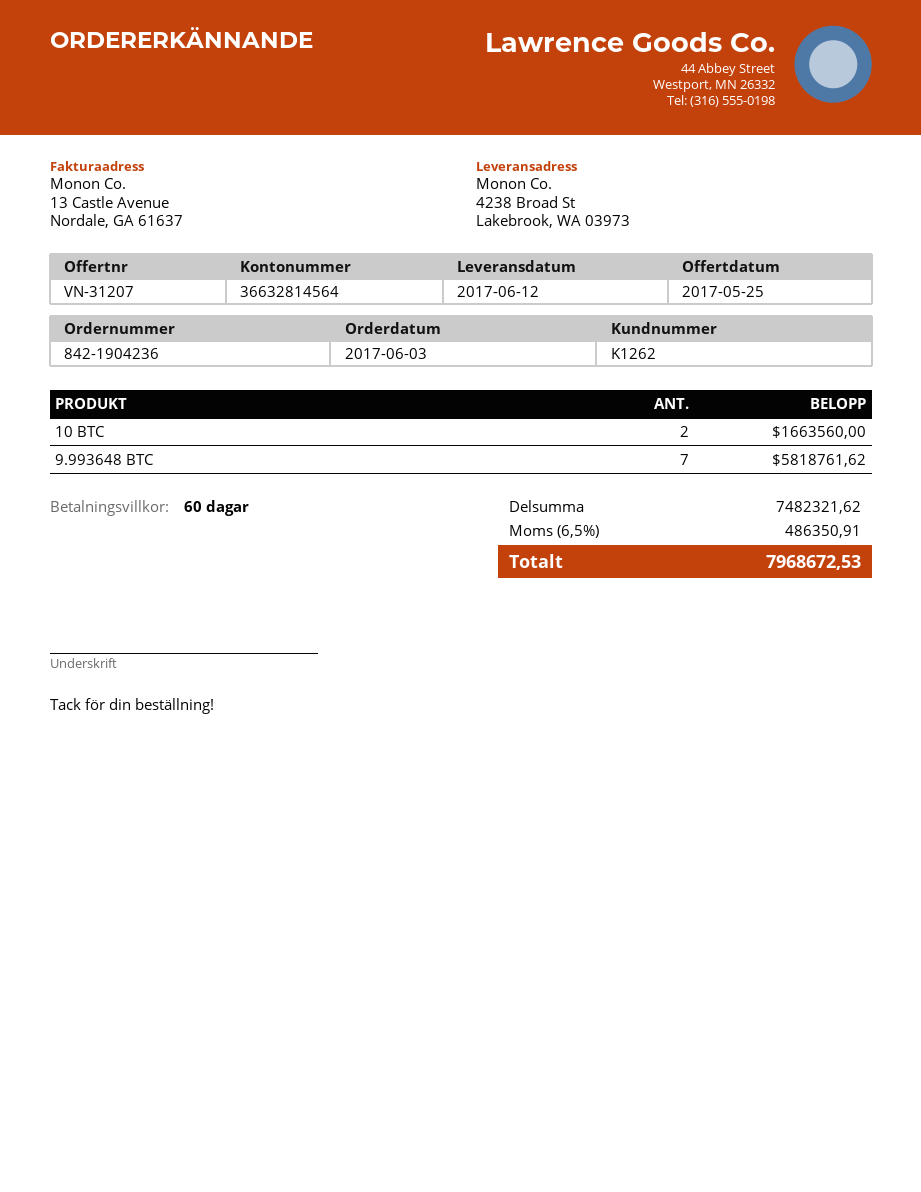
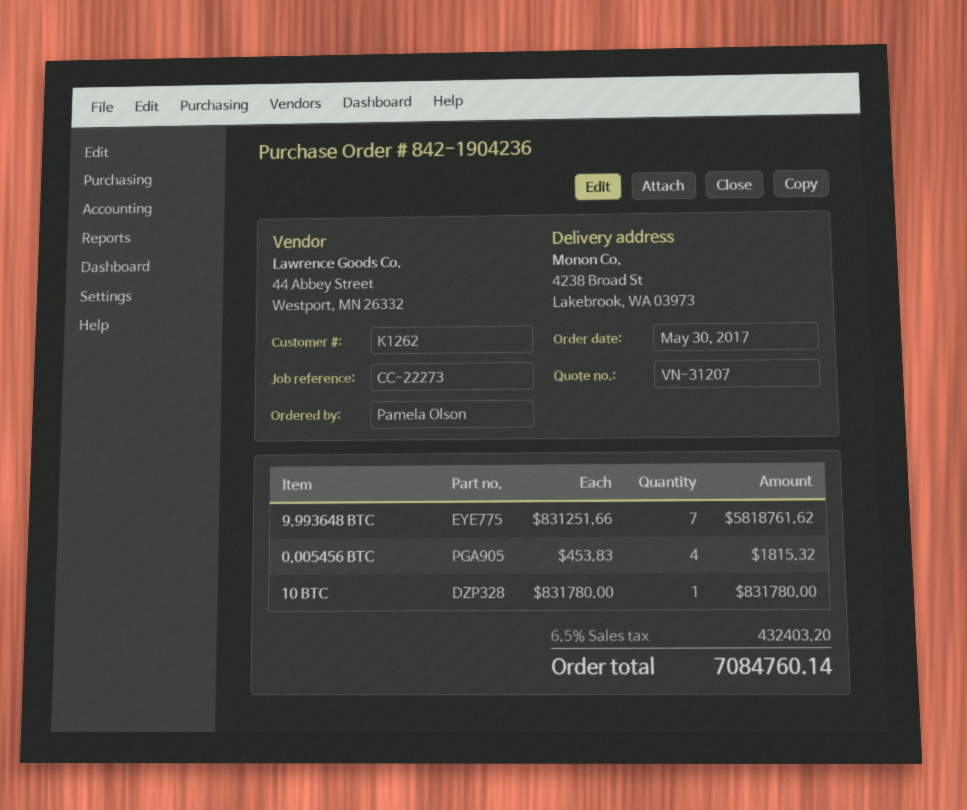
order date: 2017-06-03 -> 2017-05-30
10 BTC: 2 for 1663560.00 -> 1 for 831780.00
0.005456 BTC: none -> 4 for 1815.32
tax: 6.5% = 486350.91 -> 6.5% = 432403.20
total: 7968672.53 -> 7084760.14

